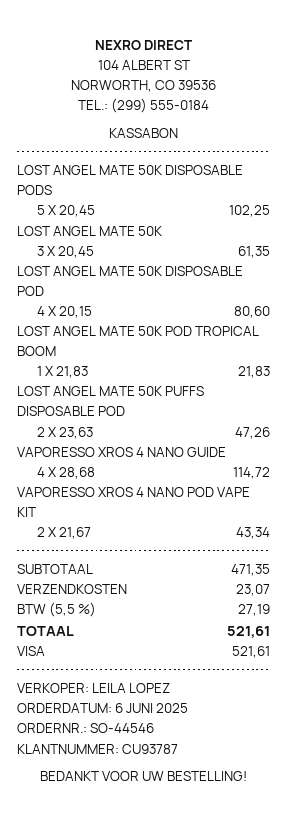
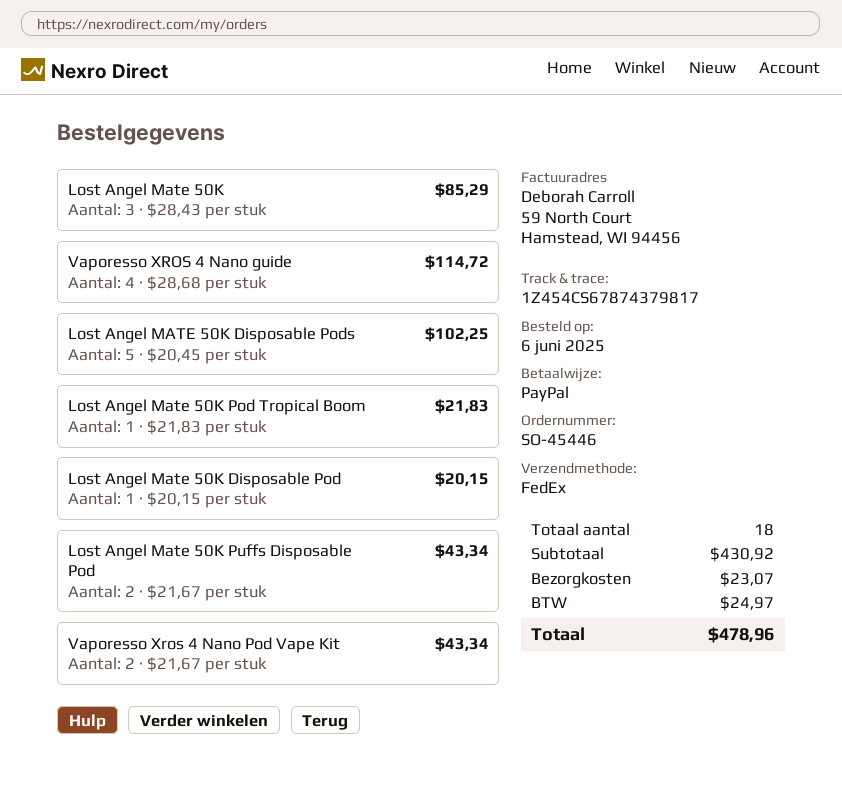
order number: SO-44546 -> SO-45446
payment method: Visa -> PayPal
LOST ANGEL MATE 50K: 3 x 20.45 = 61.35 -> 3 x 28.43 = 85.29
LOST ANGEL MATE 50K DISPOSABLE POD: 4 x 20.15 = 80.60 -> 1 x 20.15 = 20.15
LOST ANGEL MATE 50K PUFFS DISPOSABLE POD: 2 x 23.63 = 47.26 -> 2 x 21.67 = 43.34
subtotal: 471.35 -> 430.92
tax: 27.19 -> 24.97
total: 521.61 -> 478.96

